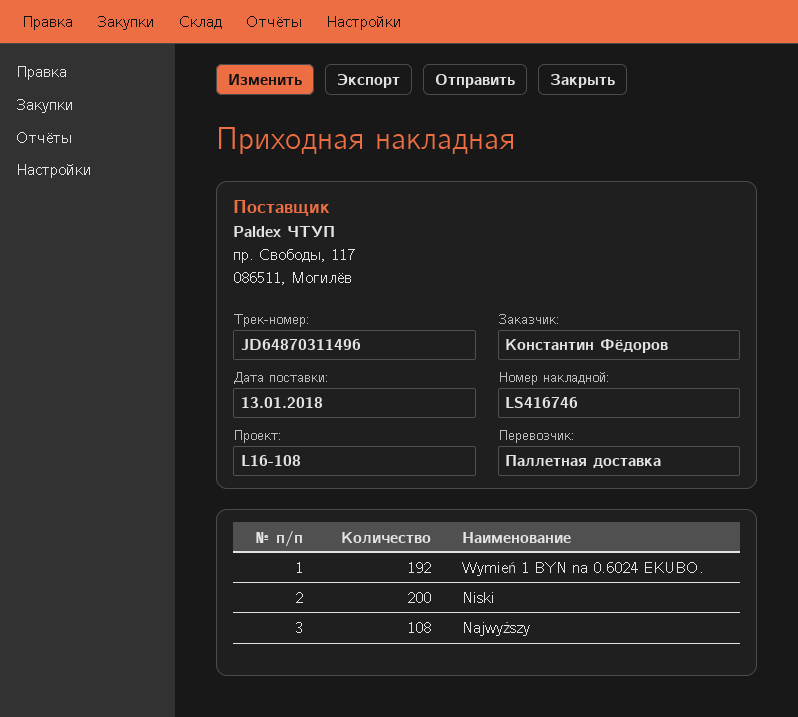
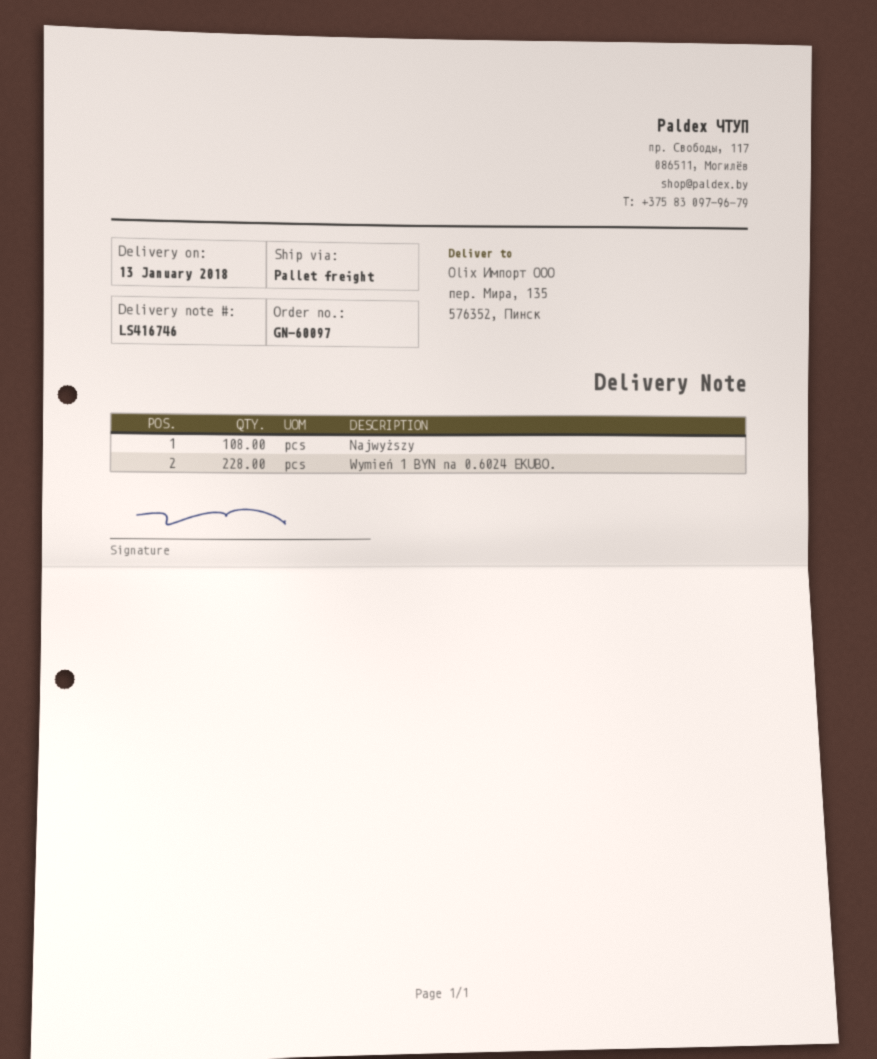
Wymień 1 BYN na 0.6024 EKUBO.: 192 -> 228
Niski: 200 -> none

